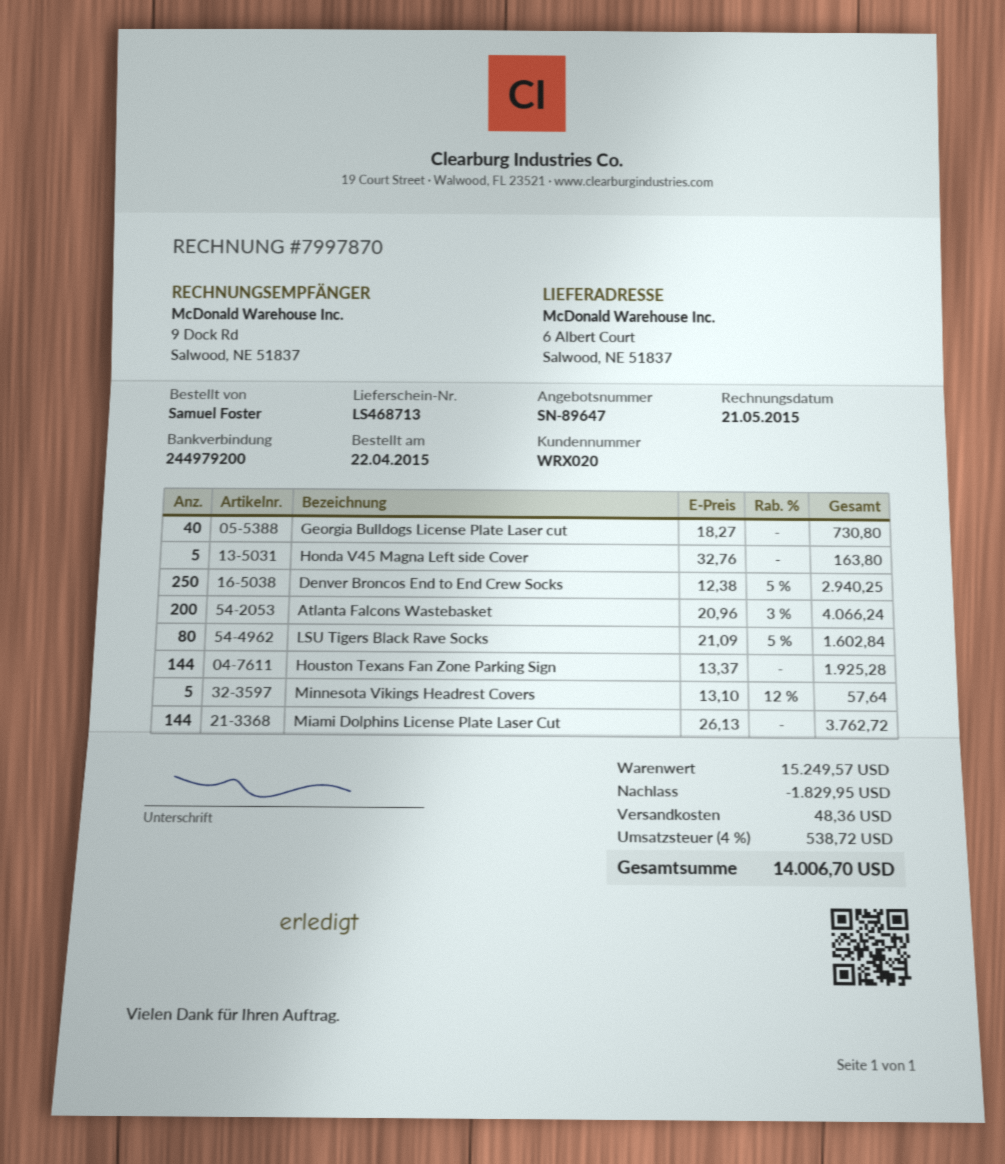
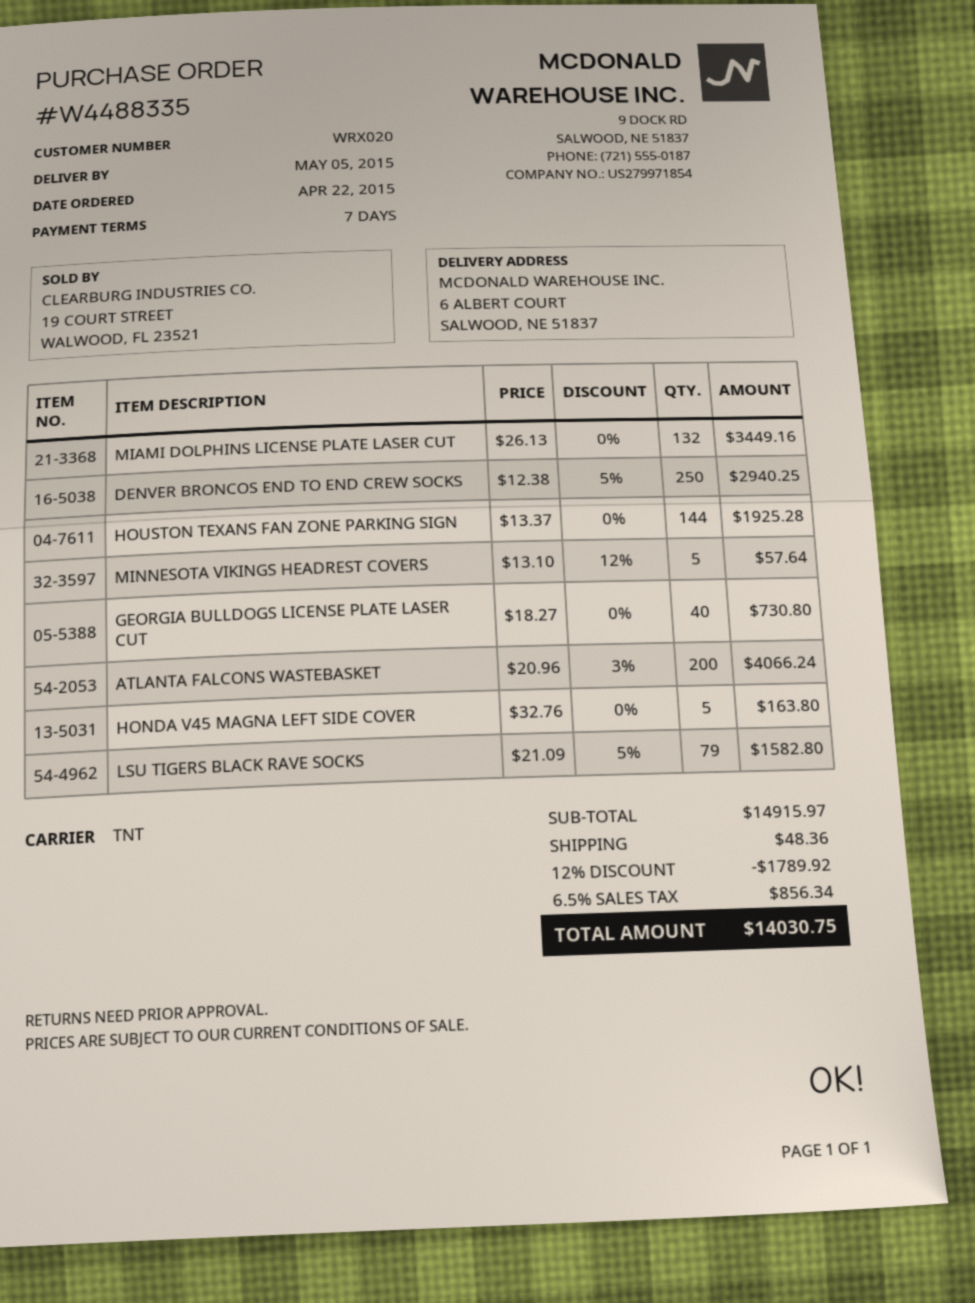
LSU Tigers Black Rave Socks: 80 x 21.09 - 5% = 1602.84 -> 79 x 21.09 - 5% = 1582.80
Miami Dolphins License Plate Laser Cut: 144 x 26.13 = 3762.72 -> 132 x 26.13 = 3449.16
subtotal: 15249.57 -> 14915.97
discount: 1829.95 -> 1789.92
tax: 4% = 538.72 -> 6.5% = 856.34
total: 14006.70 -> 14030.75

